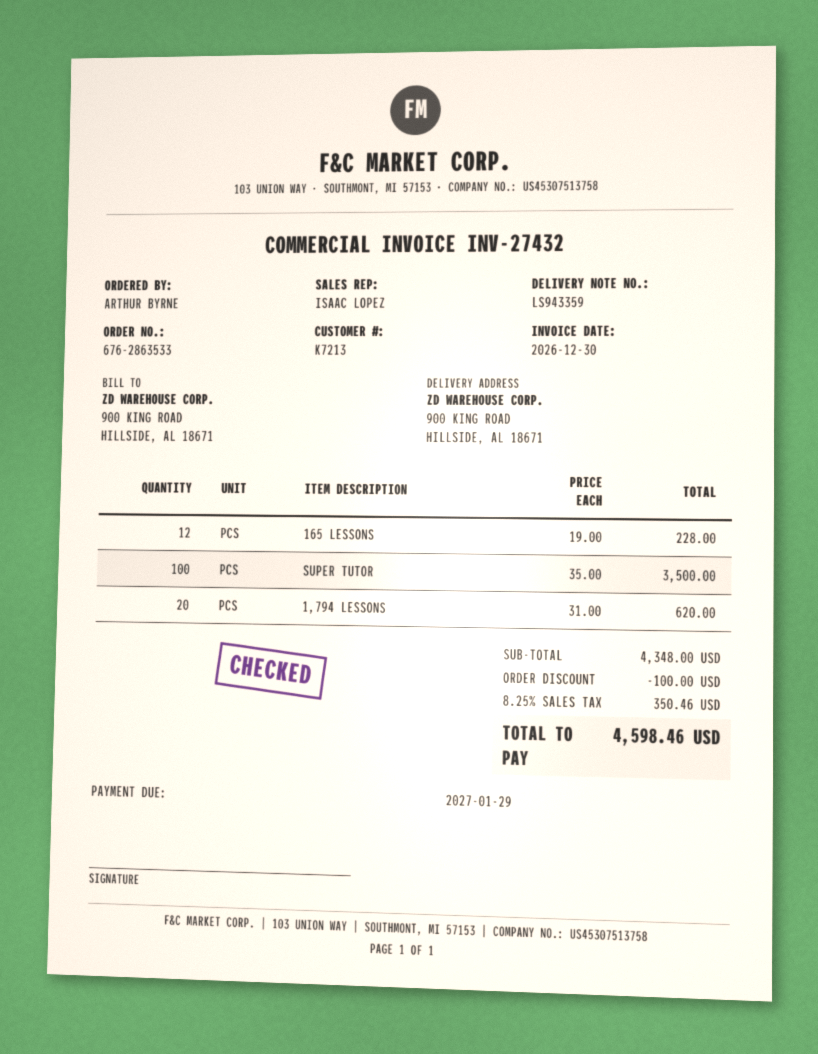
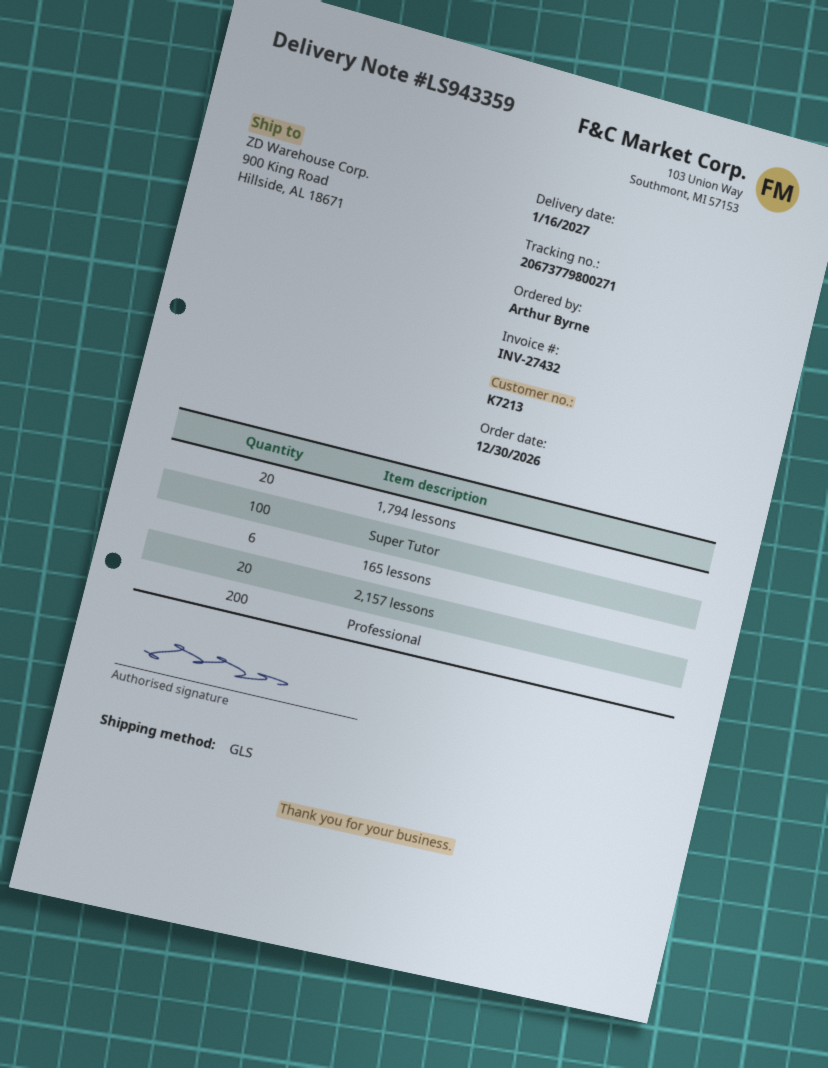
165 LESSONS: 12 -> 6
2,157 lessons: none -> 20
Professional: none -> 200

